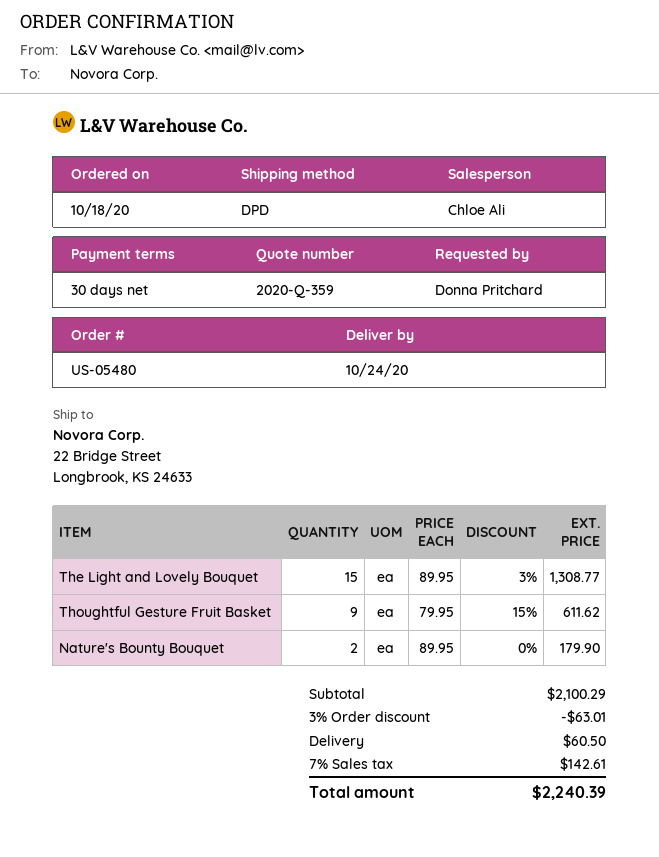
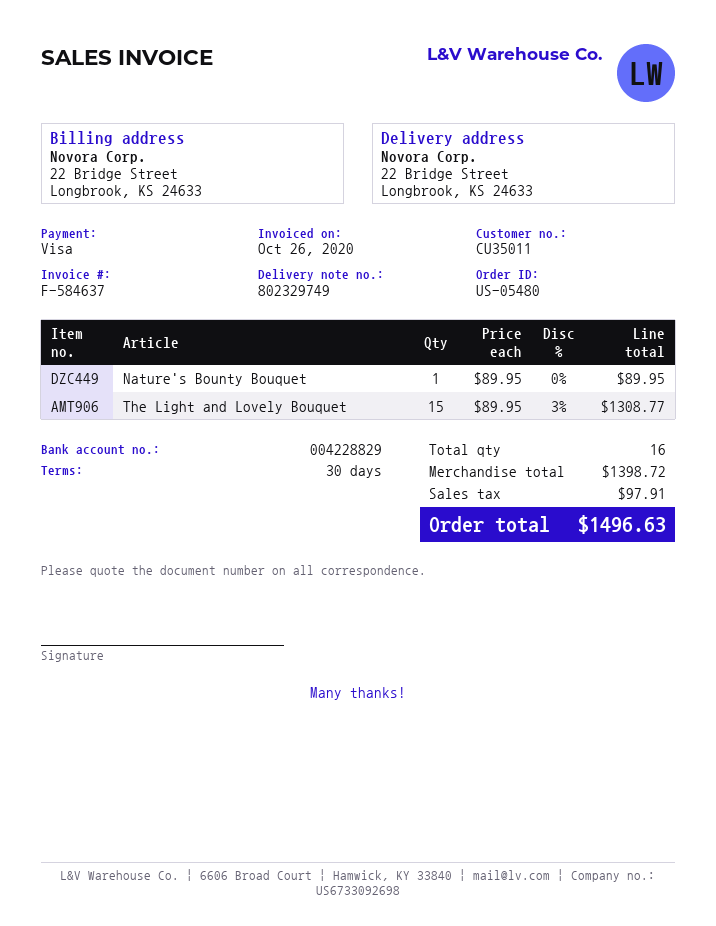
Thoughtful Gesture Fruit Basket: 9 x 79.95 - 15% = 611.62 -> none
Nature's Bounty Bouquet: 2 x 89.95 = 179.90 -> 1 x 89.95 = 89.95
subtotal: 2100.29 -> 1398.72
discount: 3% = 63.01 -> none
shipping: 60.50 -> none
tax: 142.61 -> 97.91
total: 2240.39 -> 1496.63

